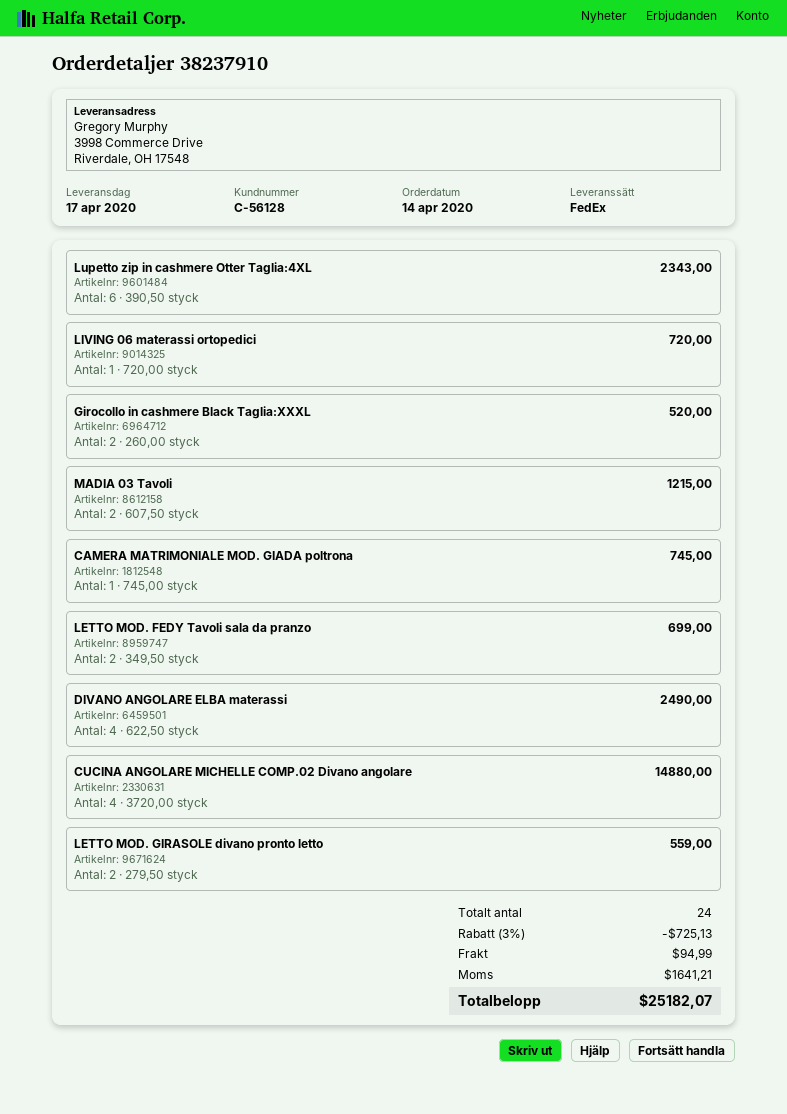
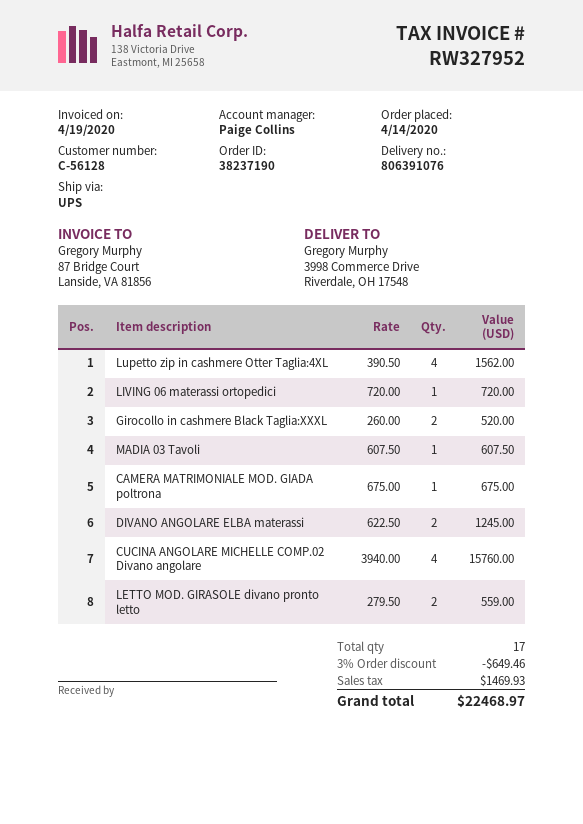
order number: 38237910 -> 38237190
shipping method: FedEx -> UPS
Lupetto zip in cashmere Otter Taglia:4XL: 6 x 390.50 = 2343.00 -> 4 x 390.50 = 1562.00
MADIA 03 Tavoli: 2 x 607.50 = 1215.00 -> 1 x 607.50 = 607.50
CAMERA MATRIMONIALE MOD. GIADA poltrona: 1 x 745.00 = 745.00 -> 1 x 675.00 = 675.00
LETTO MOD. FEDY Tavoli sala da pranzo: 2 x 349.50 = 699.00 -> none
DIVANO ANGOLARE ELBA materassi: 4 x 622.50 = 2490.00 -> 2 x 622.50 = 1245.00
CUCINA ANGOLARE MICHELLE COMP.02 Divano angolare: 4 x 3720.00 = 14880.00 -> 4 x 3940.00 = 15760.00
total quantity: 24 -> 17
discount: 3% = 725.13 -> 3% = 649.46
shipping: 94.99 -> none
tax: 1641.21 -> 1469.93
total: 25182.07 -> 22468.97

